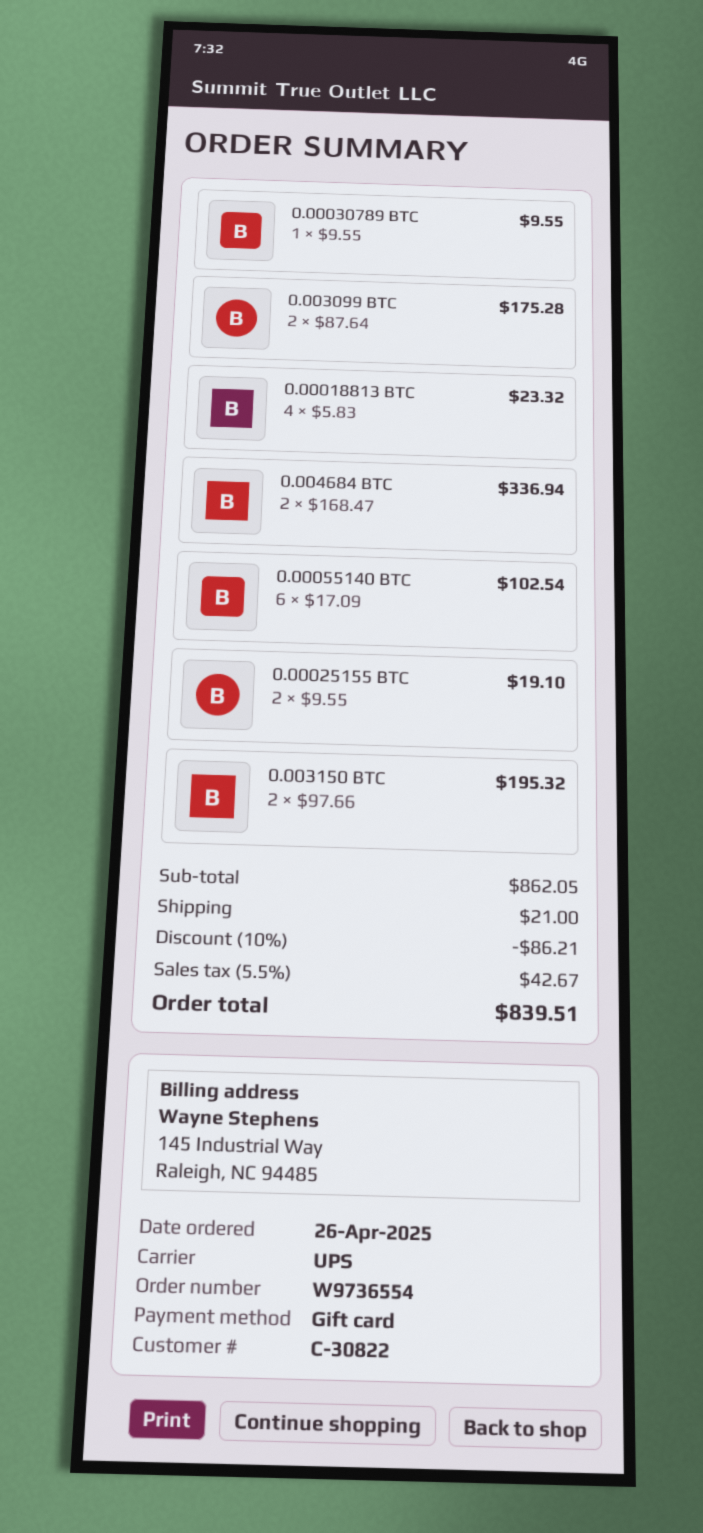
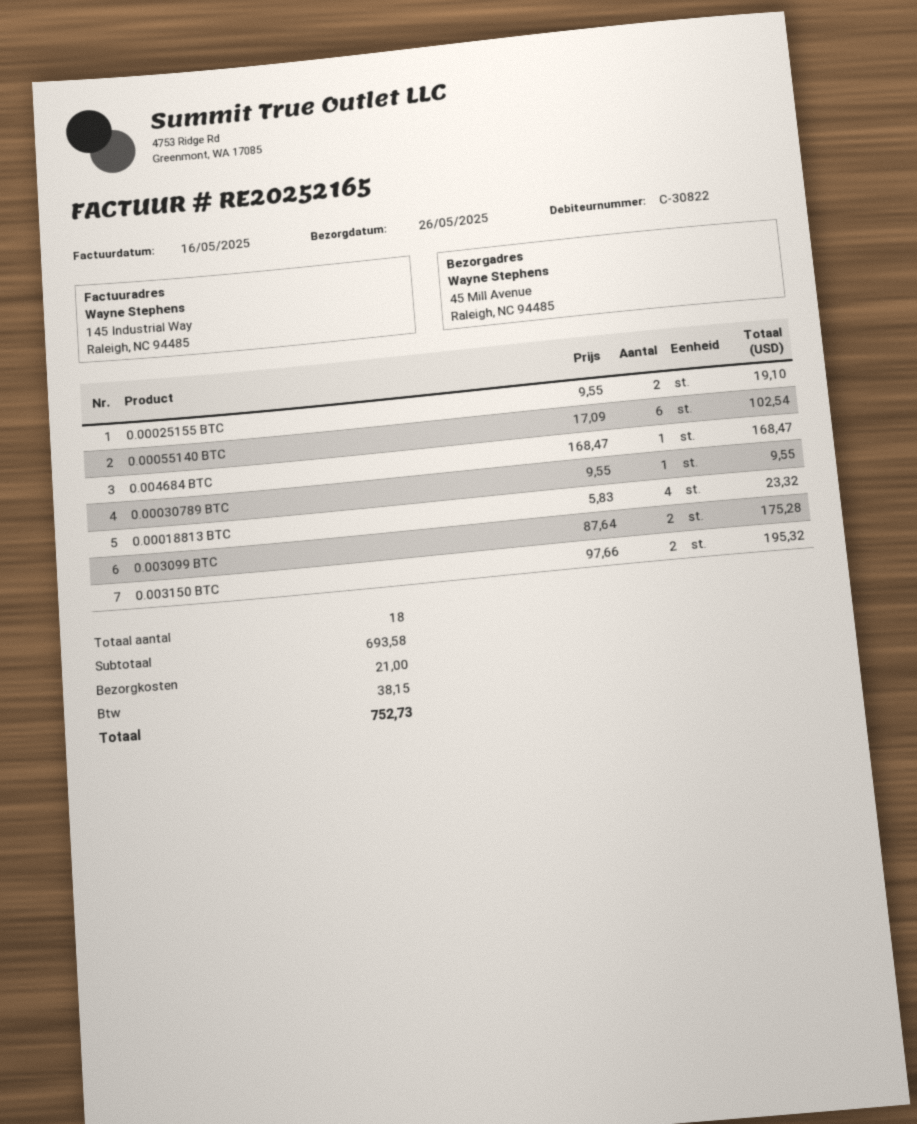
0.004684 BTC: 2 x 168.47 = 336.94 -> 1 x 168.47 = 168.47
subtotal: 862.05 -> 693.58
discount: 10% = 86.21 -> none
tax: 42.67 -> 38.15
total: 839.51 -> 752.73

